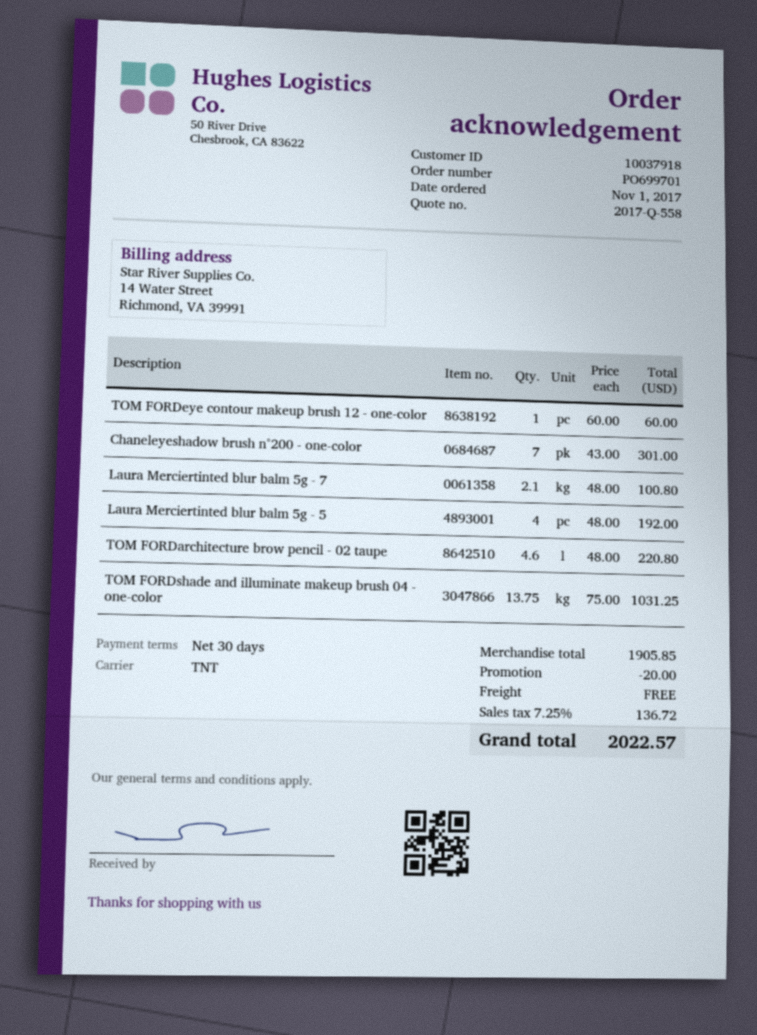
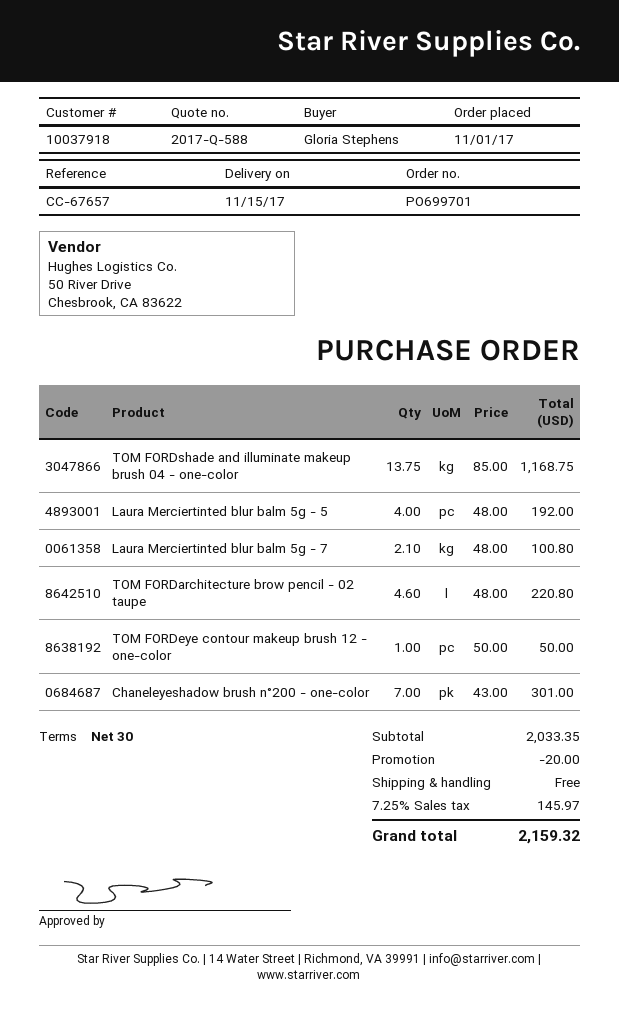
quote number: 2017-Q-558 -> 2017-Q-588
TOM FORDeye contour makeup brush 12 - one-color: 1 x 60.00 = 60.00 -> 1 x 50.00 = 50.00
TOM FORDshade and illuminate makeup brush 04 - one-color: 13.75 x 75.00 = 1031.25 -> 13.75 x 85.00 = 1168.75
subtotal: 1905.85 -> 2033.35
tax: 7.25% = 136.72 -> 7.25% = 145.97
total: 2022.57 -> 2159.32

